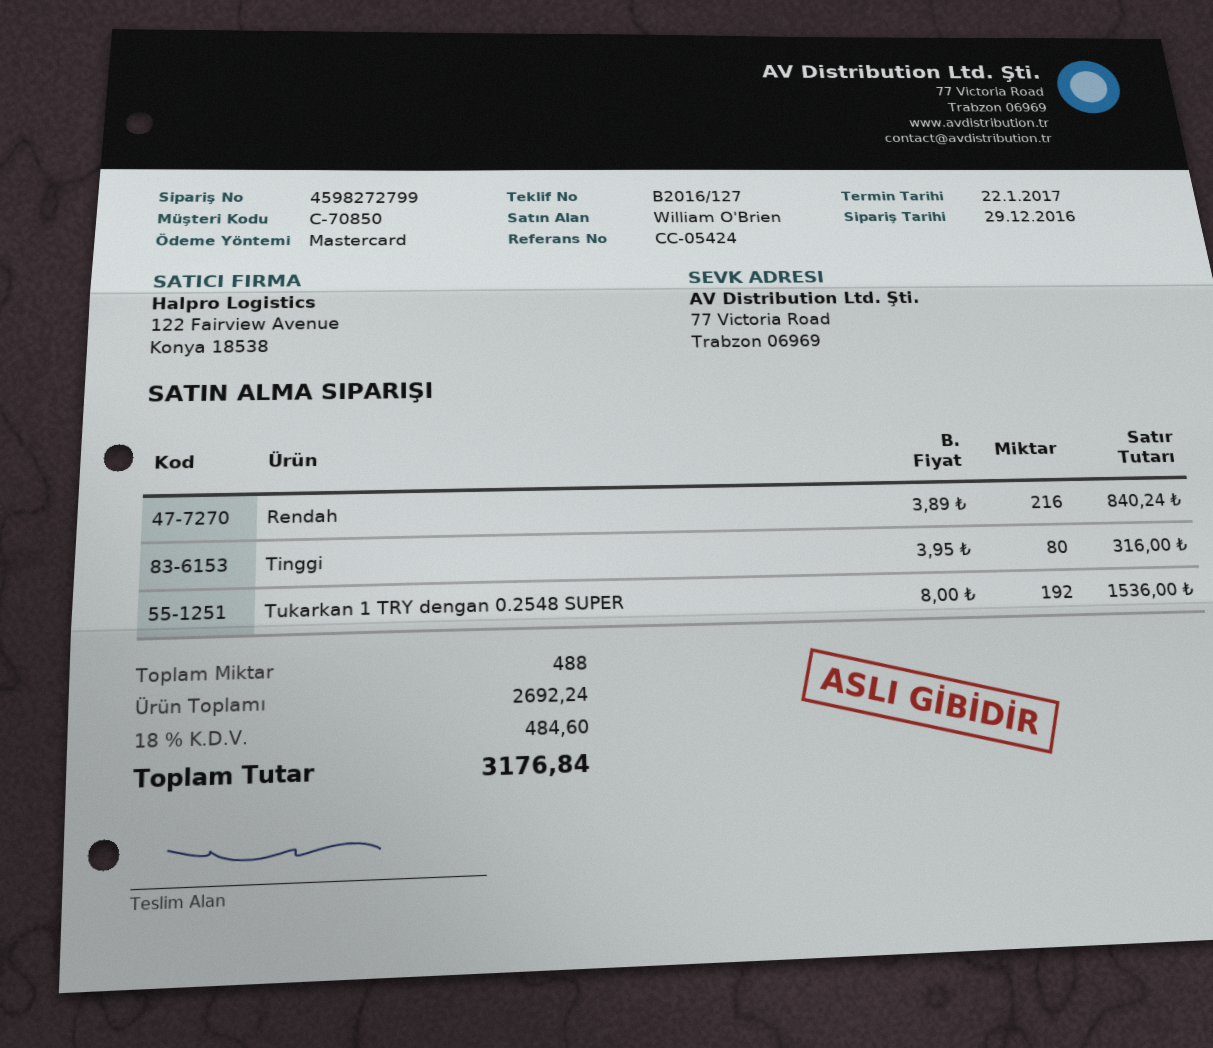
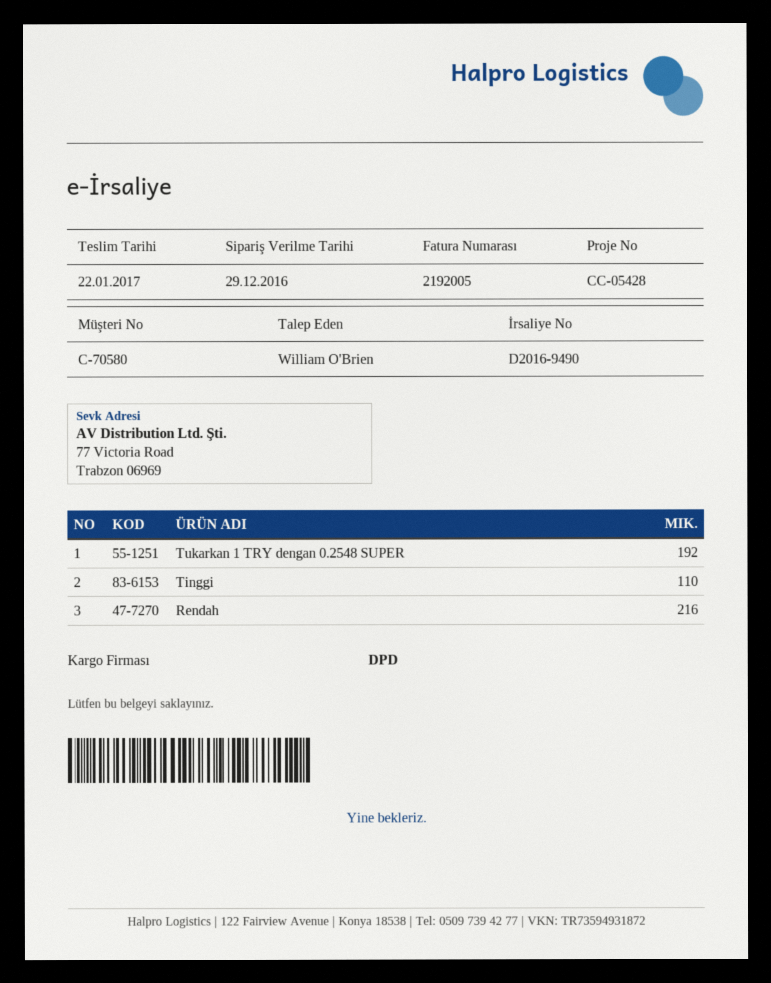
customer number: C-70850 -> C-70580
reference: CC-05424 -> CC-05428
Tinggi: 80 -> 110

